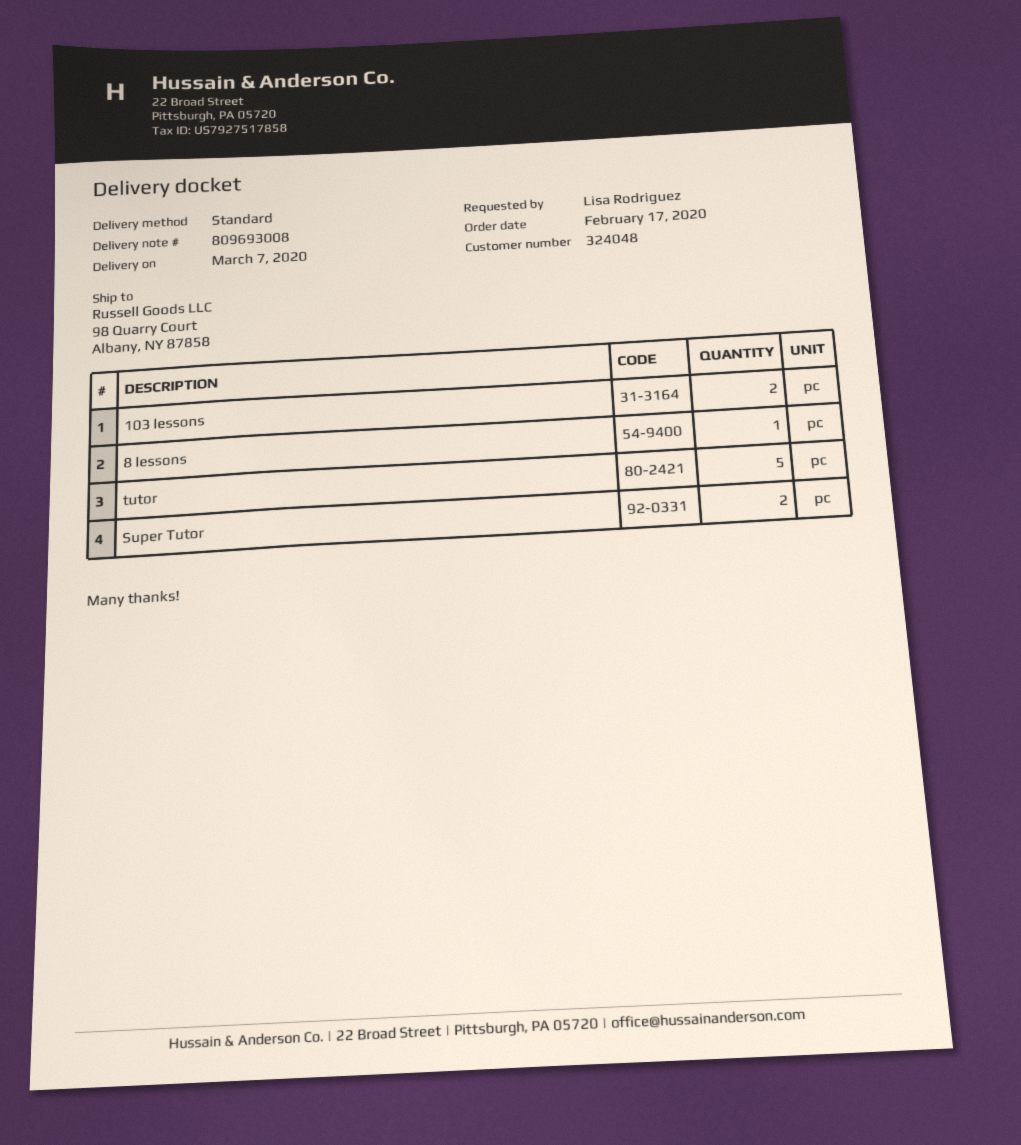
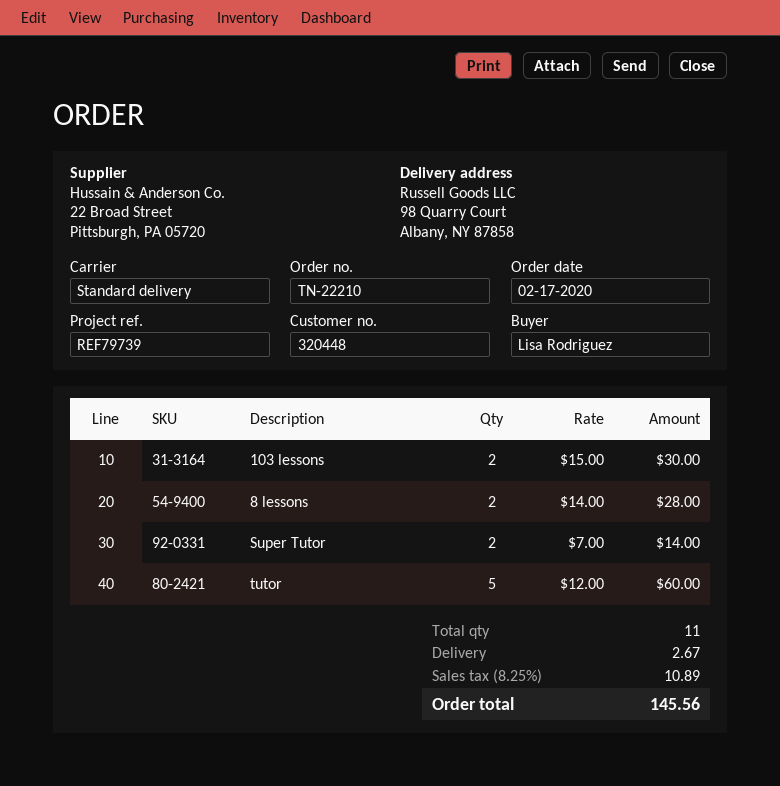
customer number: 324048 -> 320448
8 lessons: 1 -> 2

